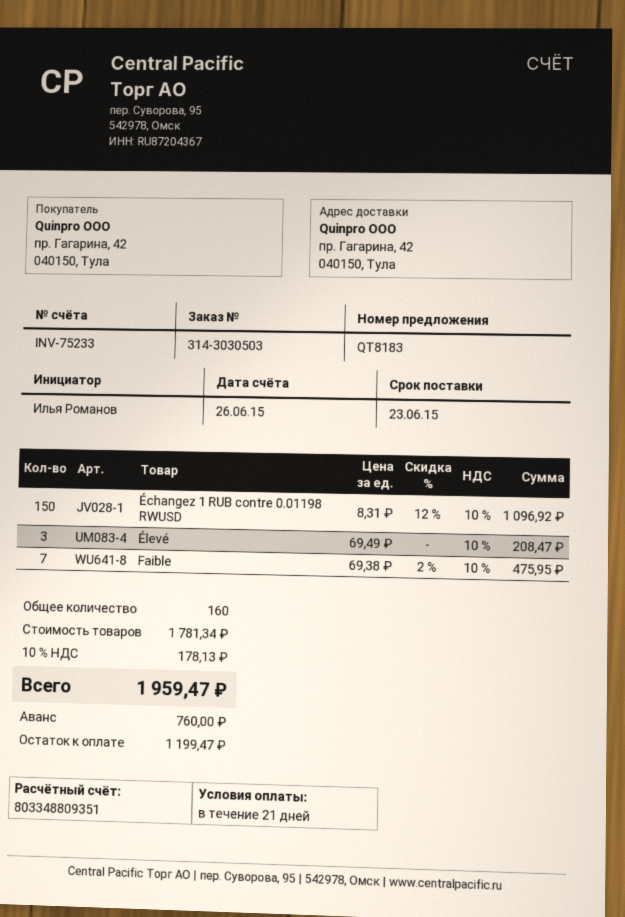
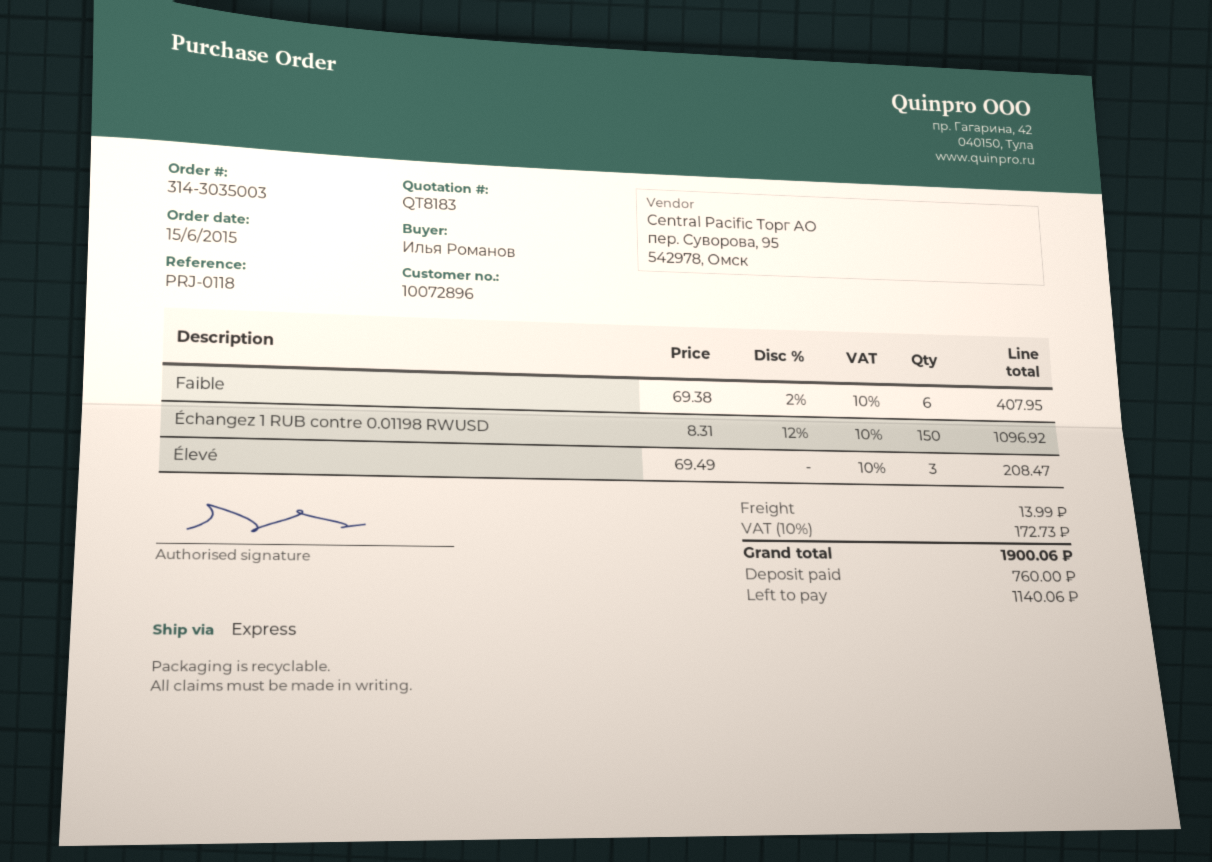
order number: 314-3030503 -> 314-3035003
Faible: 7 x 69.38 - 2% = 475.95 -> 6 x 69.38 - 2% = 407.95
shipping: none -> 13.99
tax: 10% = 178.13 -> 10% = 172.73
total: 1959.47 -> 1900.06
balance: 1199.47 -> 1140.06

